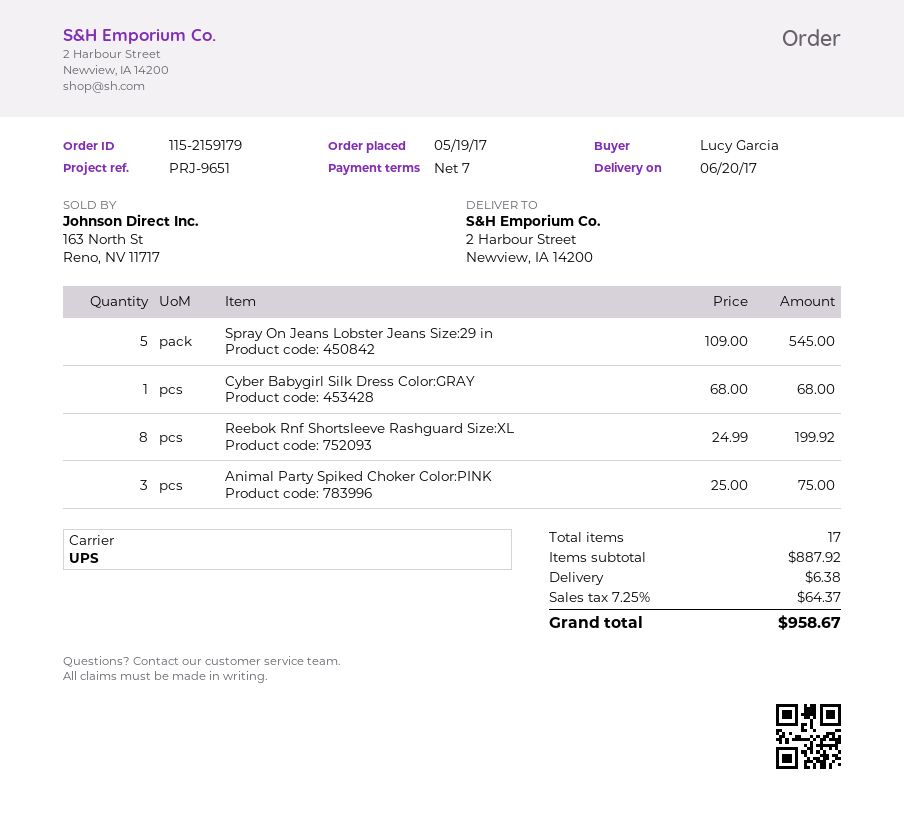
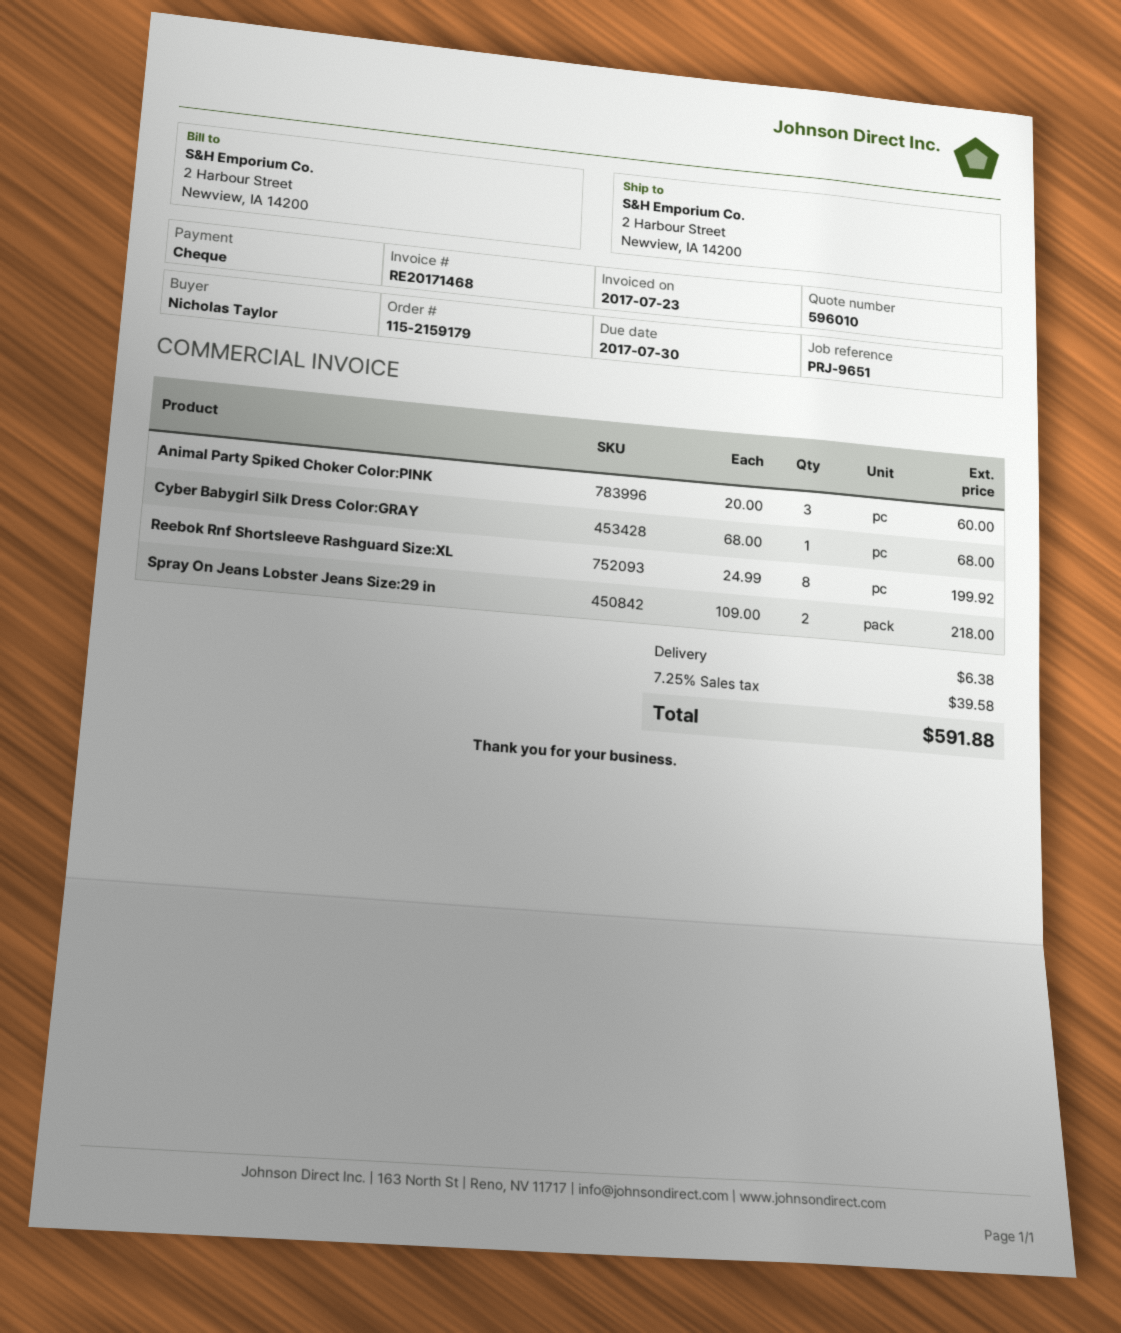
ordered by: Lucy Garcia -> Nicholas Taylor
Spray On Jeans Lobster Jeans Size:29 in: 5 x 109.00 = 545.00 -> 2 x 109.00 = 218.00
Animal Party Spiked Choker Color:PINK: 3 x 25.00 = 75.00 -> 3 x 20.00 = 60.00
tax: 7.25% = 64.37 -> 7.25% = 39.58
total: 958.67 -> 591.88

